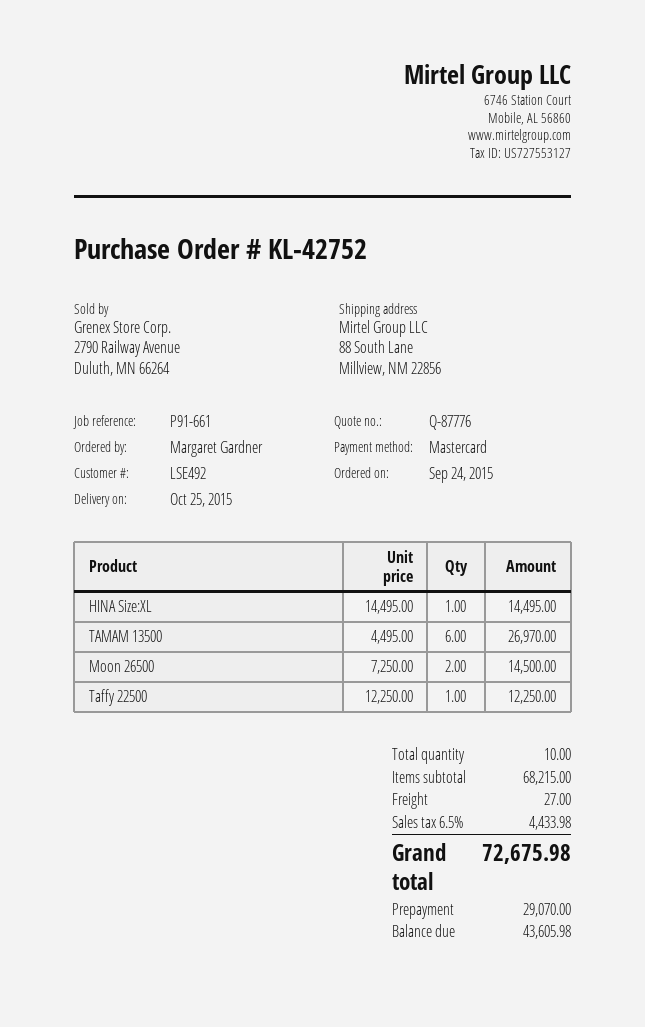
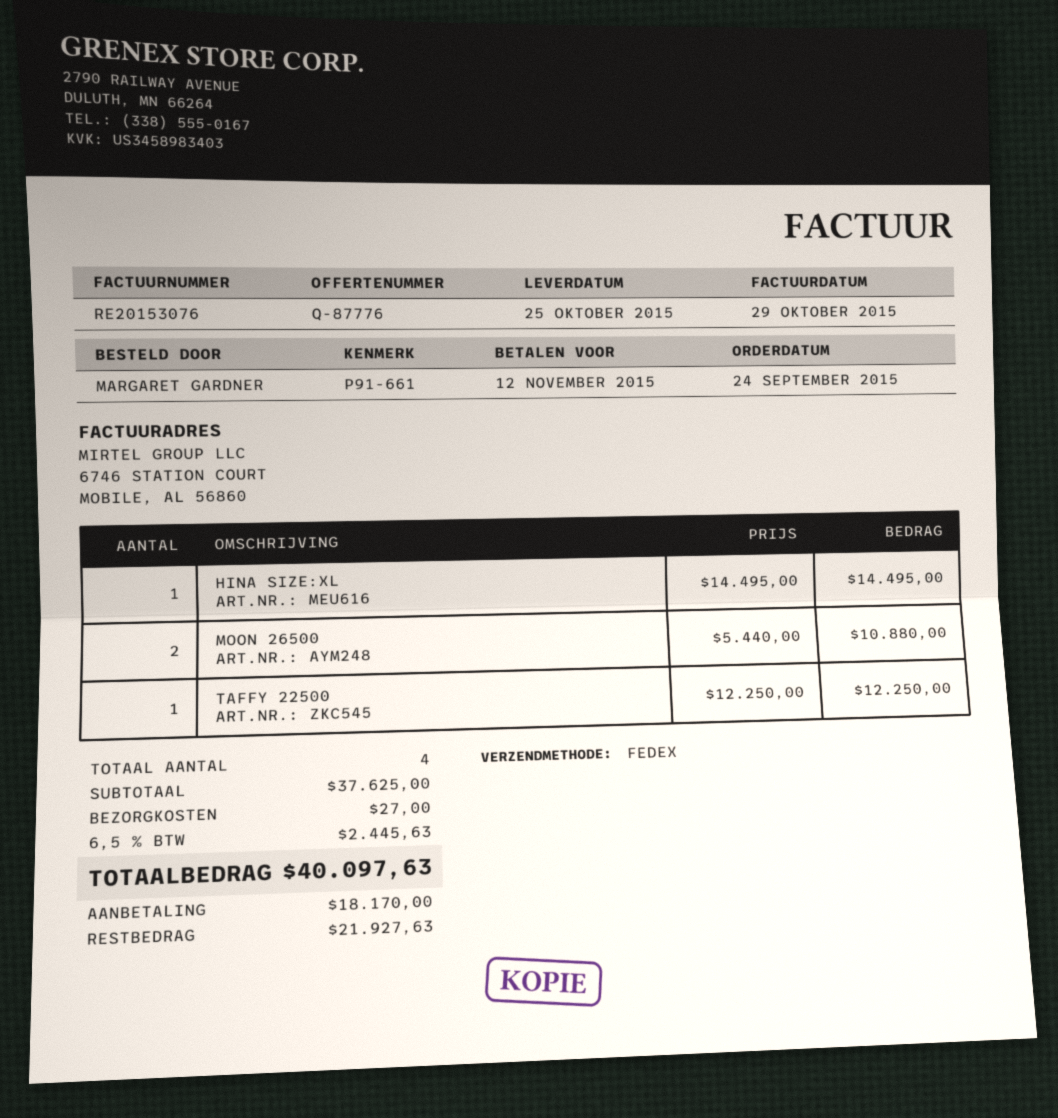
TAMAM 13500: 6 x 4495.00 = 26970.00 -> none
Moon 26500: 2 x 7250.00 = 14500.00 -> 2 x 5440.00 = 10880.00
total quantity: 10 -> 4
subtotal: 68215.00 -> 37625.00
tax: 6.5% = 4433.98 -> 6.5% = 2445.63
total: 72675.98 -> 40097.63
deposit: 29070.00 -> 18170.00
balance: 43605.98 -> 21927.63

